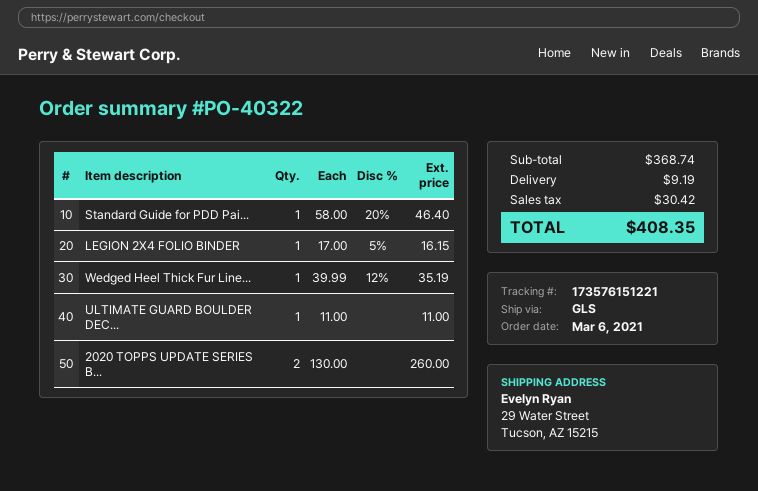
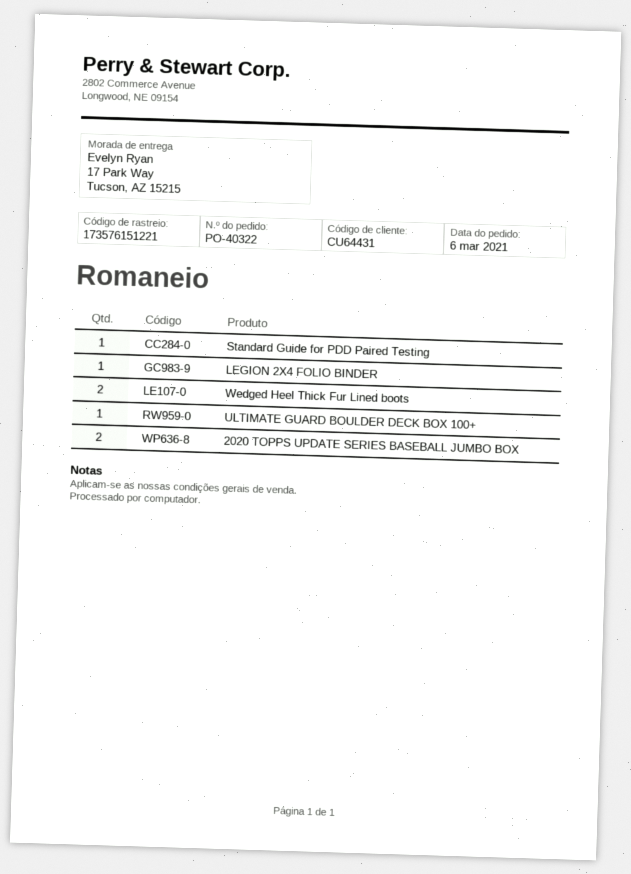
ship to: 29 Water Street, Tucson, AZ 15215 -> 17 Park Way, Tucson, AZ 15215
Wedged Heel Thick Fur Line...: 1 -> 2

